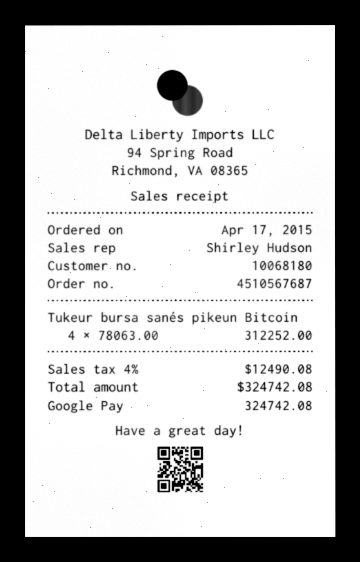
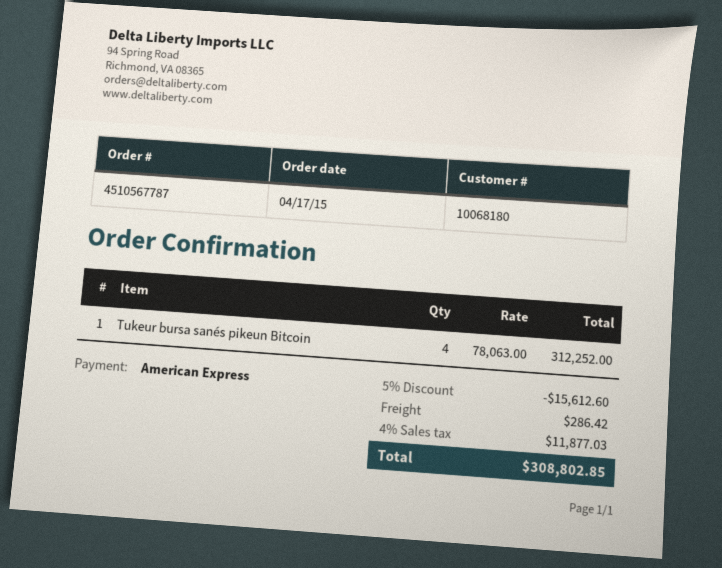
order number: 4510567687 -> 4510567787
payment method: Google Pay -> American Express
discount: none -> 5% = 15612.60
shipping: none -> 286.42
tax: 4% = 12490.08 -> 4% = 11877.03
total: 324742.08 -> 308802.85

